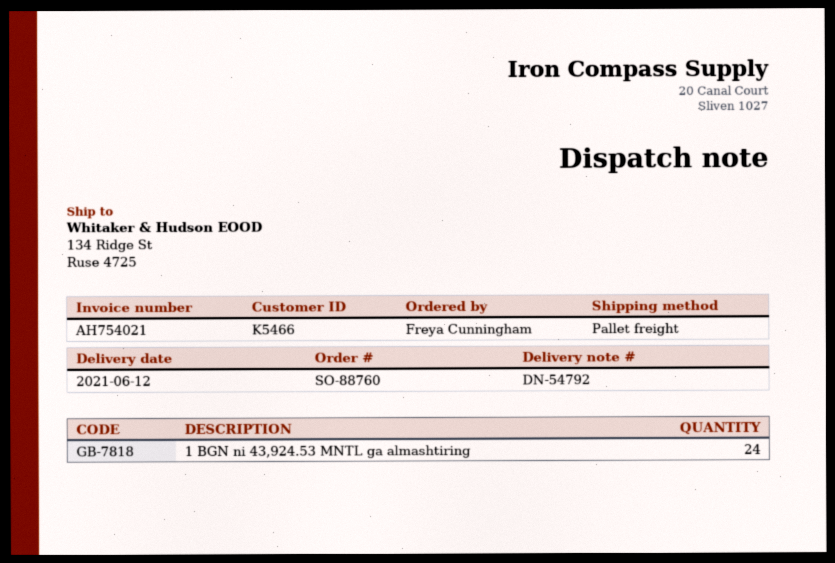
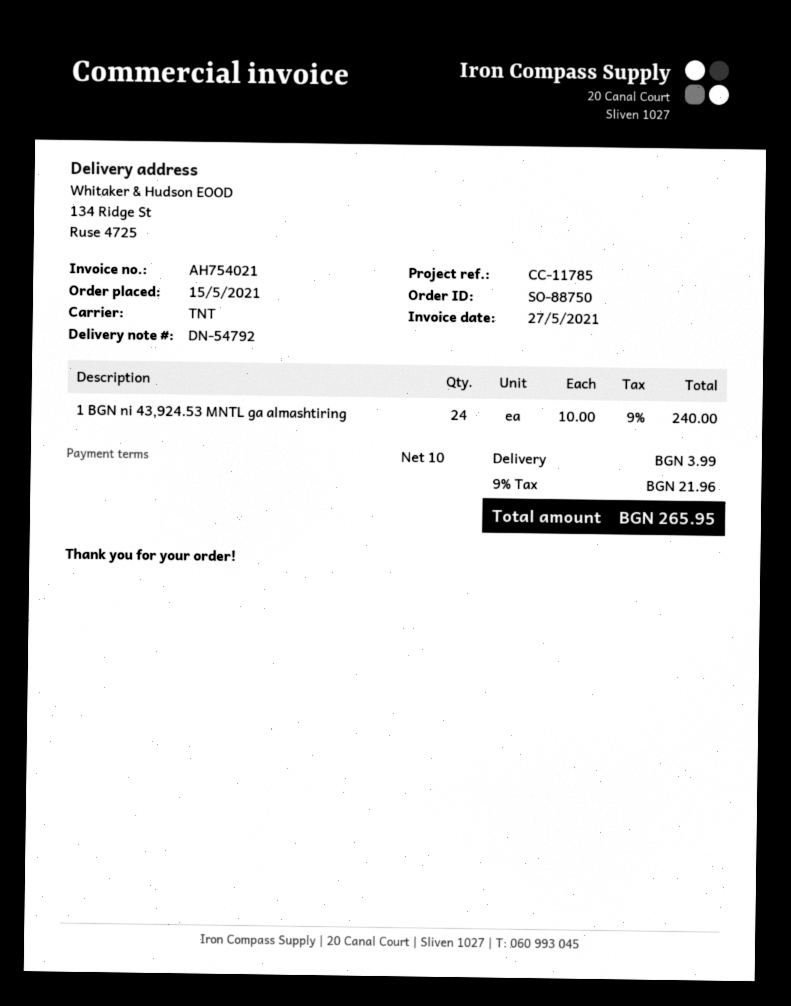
order number: SO-88760 -> SO-88750
shipping method: pallet freight -> TNT

